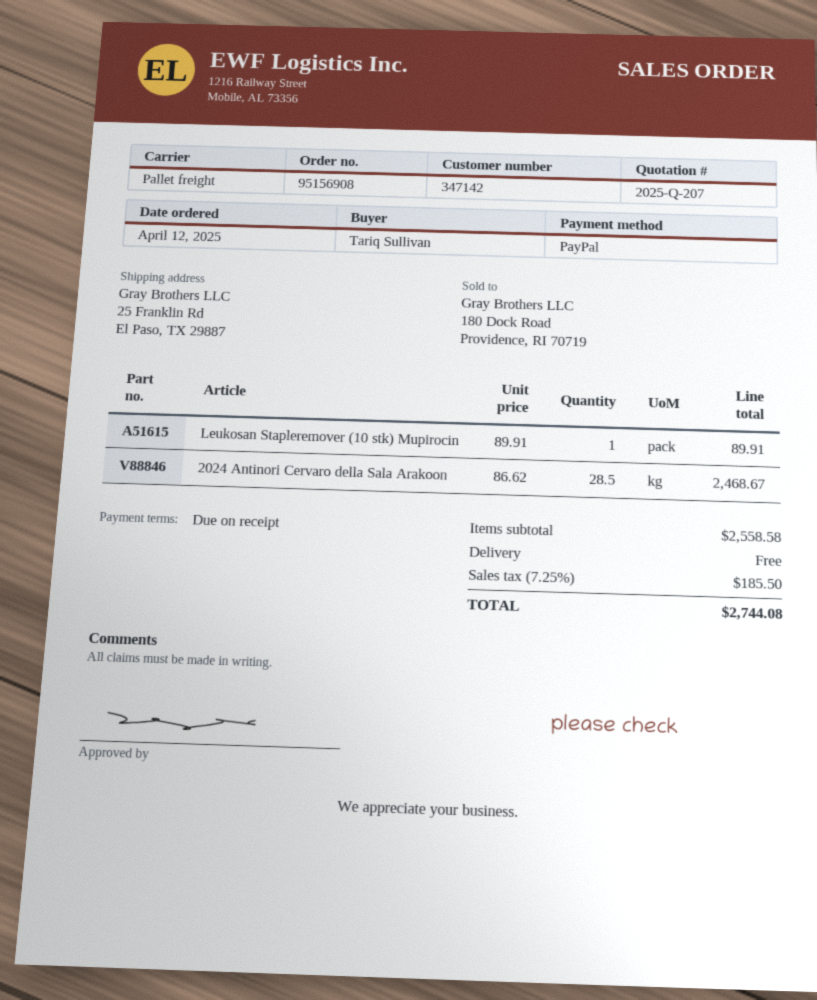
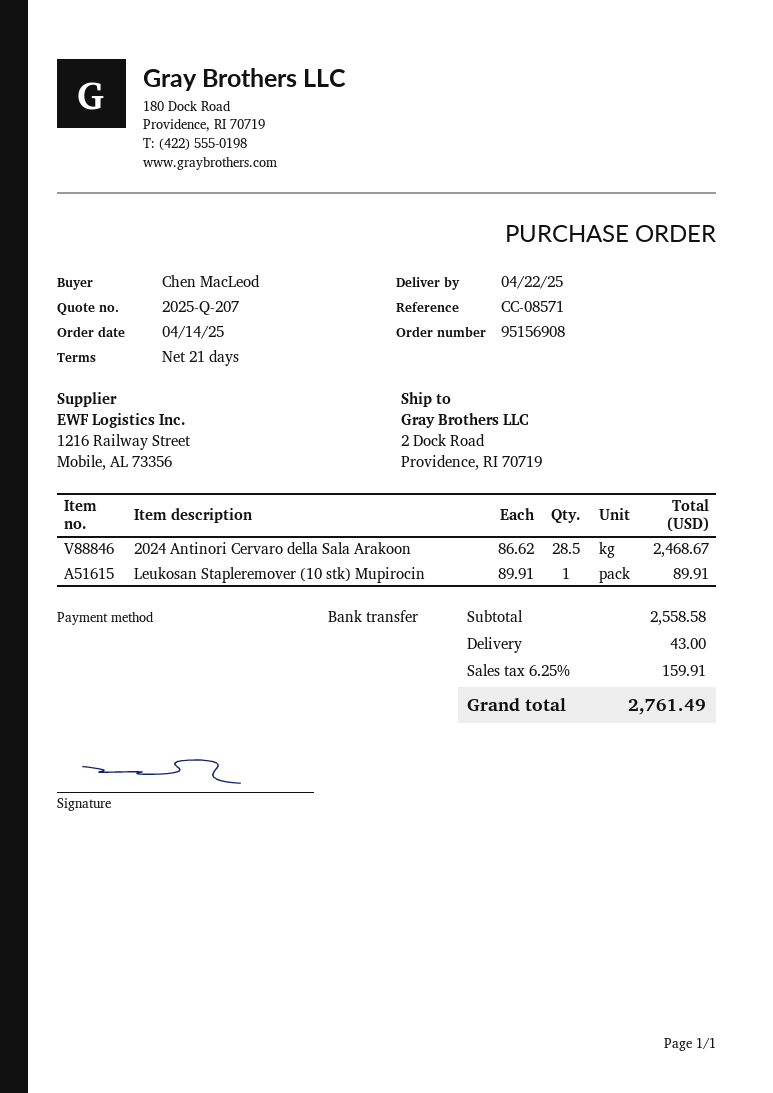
order date: 2025-04-12 -> 2025-04-14
payment terms: on receipt -> 21 days
ordered by: Tariq Sullivan -> Chen MacLeod
payment method: PayPal -> bank transfer
ship to: 25 Franklin Rd, El Paso, TX 29887 -> 2 Dock Road, Providence, RI 70719
shipping: 0.00 -> 43.00
tax: 7.25% = 185.50 -> 6.25% = 159.91
total: 2744.08 -> 2761.49

